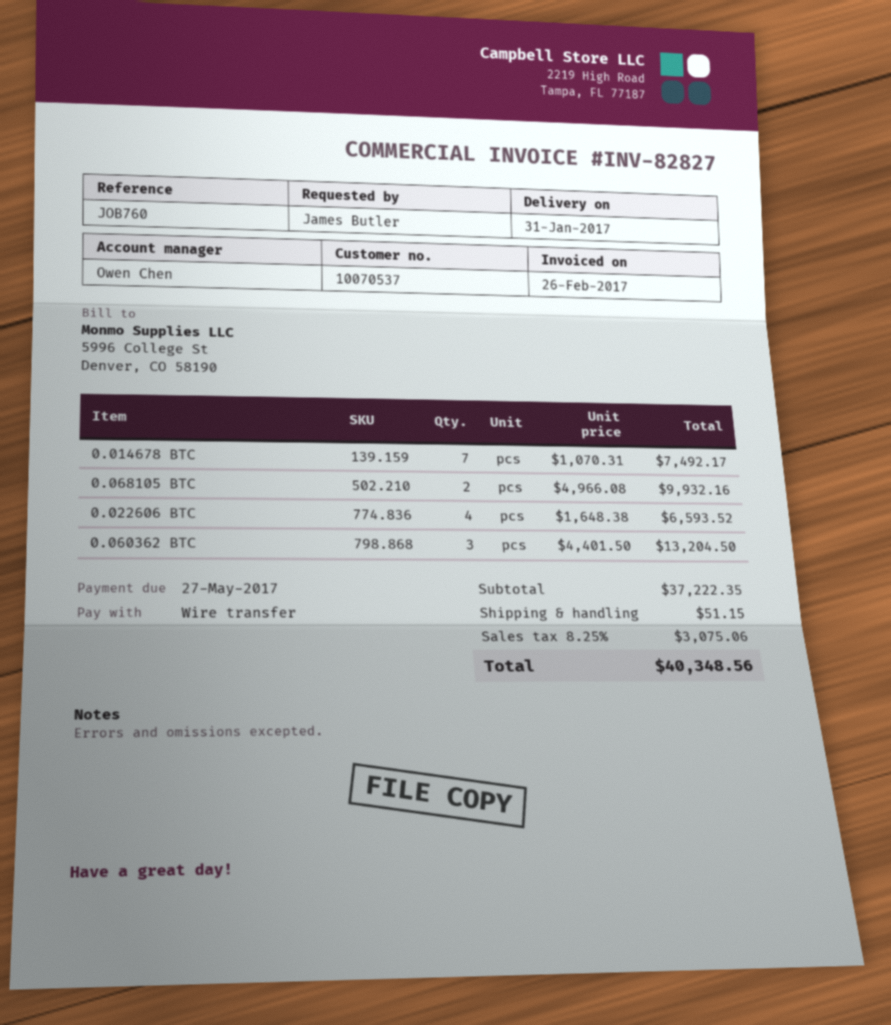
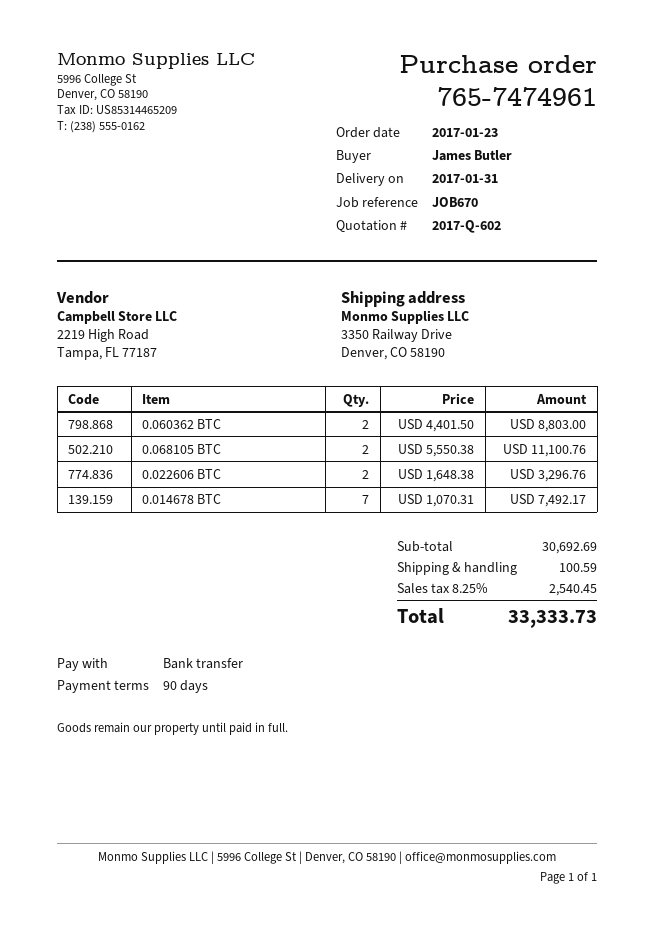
reference: JOB760 -> JOB670
0.068105 BTC: 2 x 4966.08 = 9932.16 -> 2 x 5550.38 = 11100.76
0.022606 BTC: 4 x 1648.38 = 6593.52 -> 2 x 1648.38 = 3296.76
0.060362 BTC: 3 x 4401.50 = 13204.50 -> 2 x 4401.50 = 8803.00
subtotal: 37222.35 -> 30692.69
shipping: 51.15 -> 100.59
tax: 8.25% = 3075.06 -> 8.25% = 2540.45
total: 40348.56 -> 33333.73

